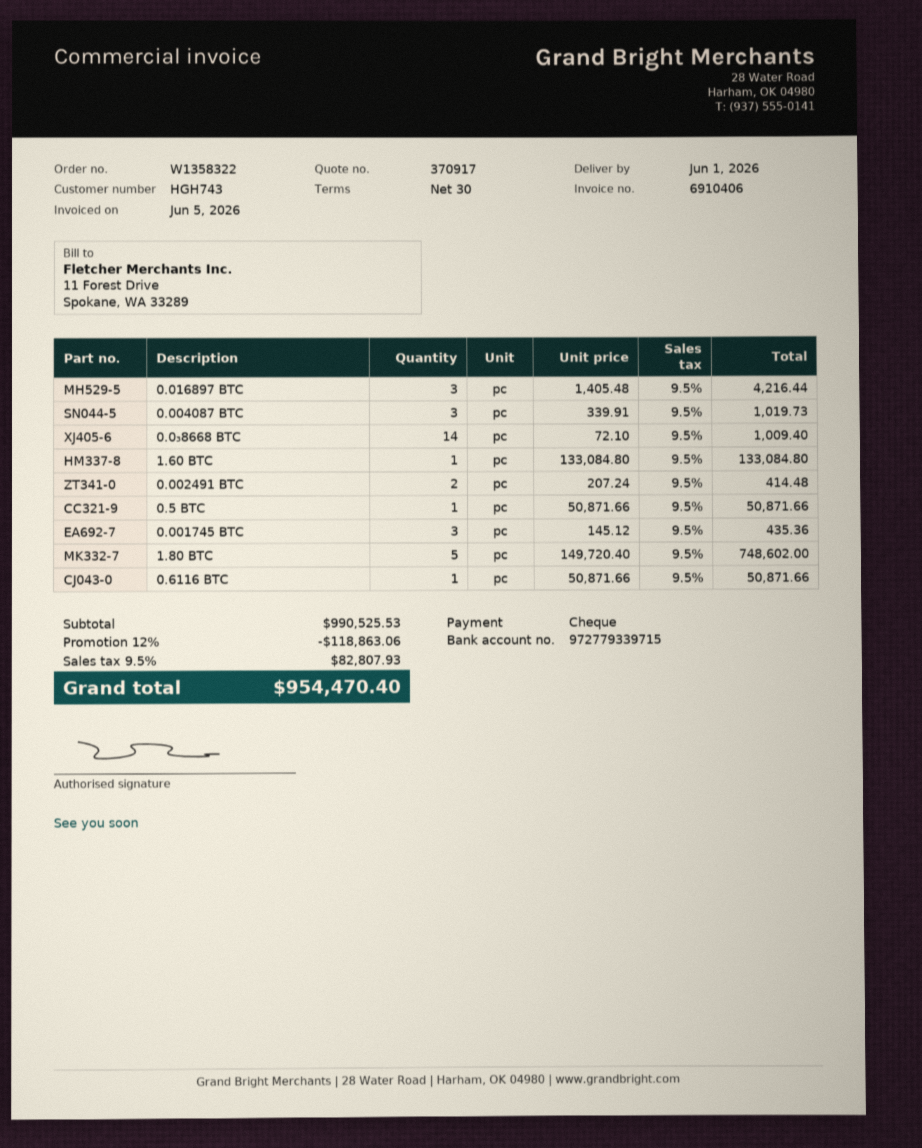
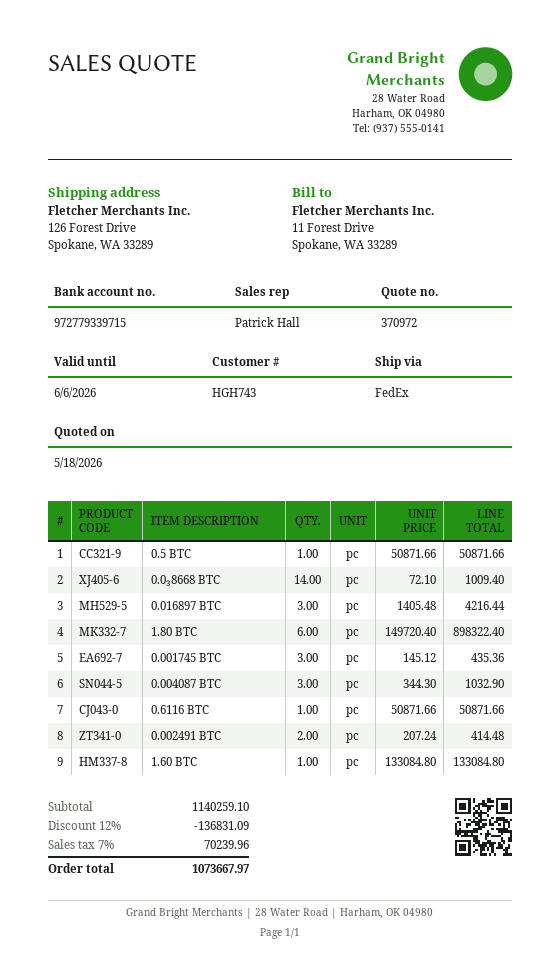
quote number: 370917 -> 370972
0.004087 BTC: 3 x 339.91 = 1019.73 -> 3 x 344.30 = 1032.90
1.80 BTC: 5 x 149720.40 = 748602.00 -> 6 x 149720.40 = 898322.40
subtotal: 990525.53 -> 1140259.10
discount: 12% = 118863.06 -> 12% = 136831.09
tax: 9.5% = 82807.93 -> 7% = 70239.96
total: 954470.40 -> 1073667.97

